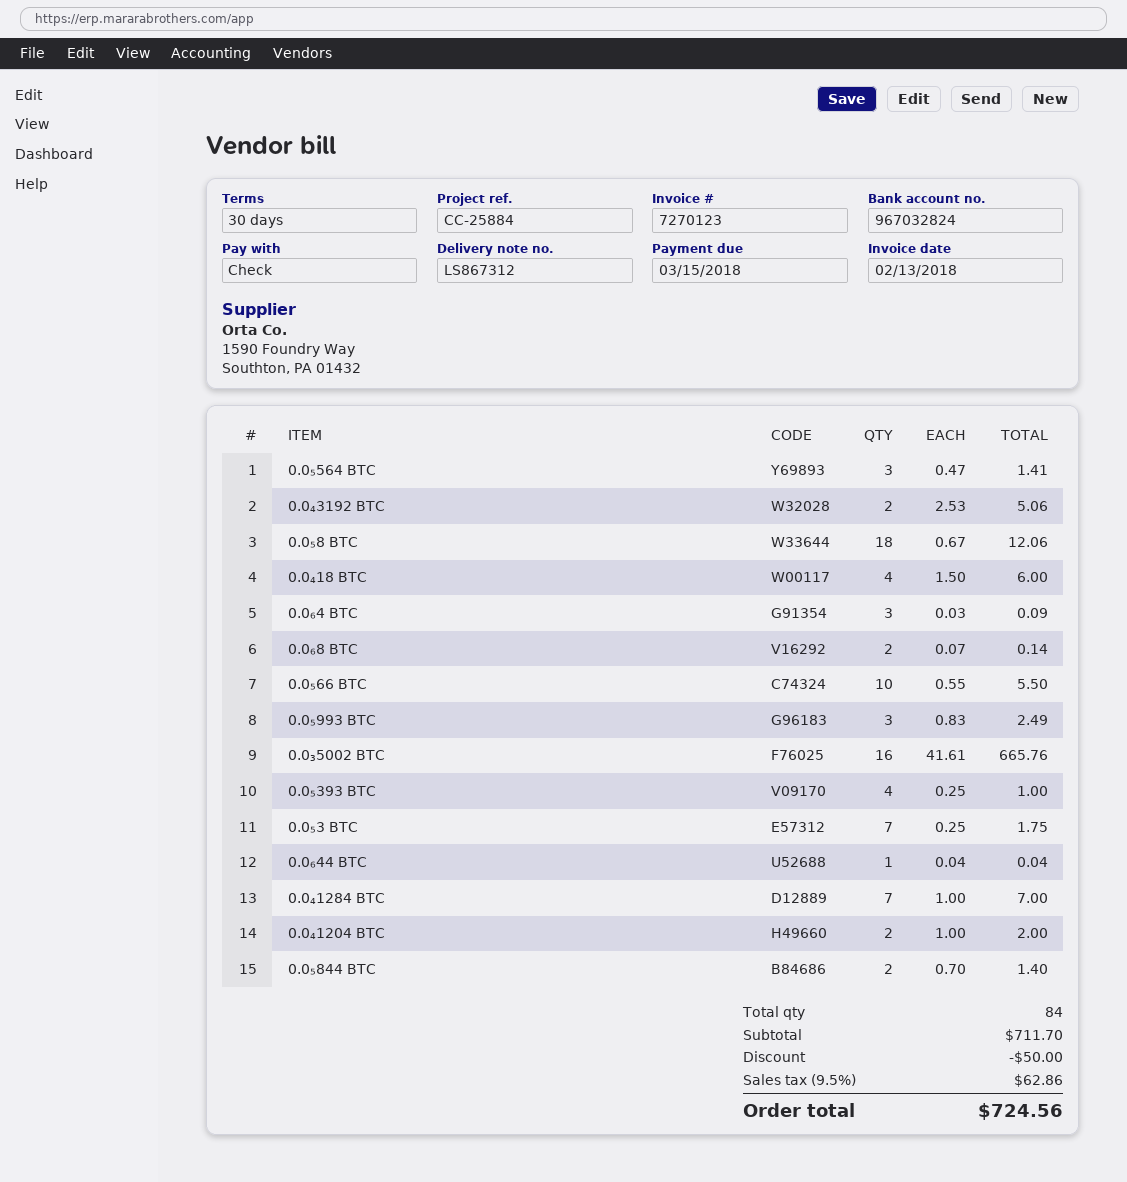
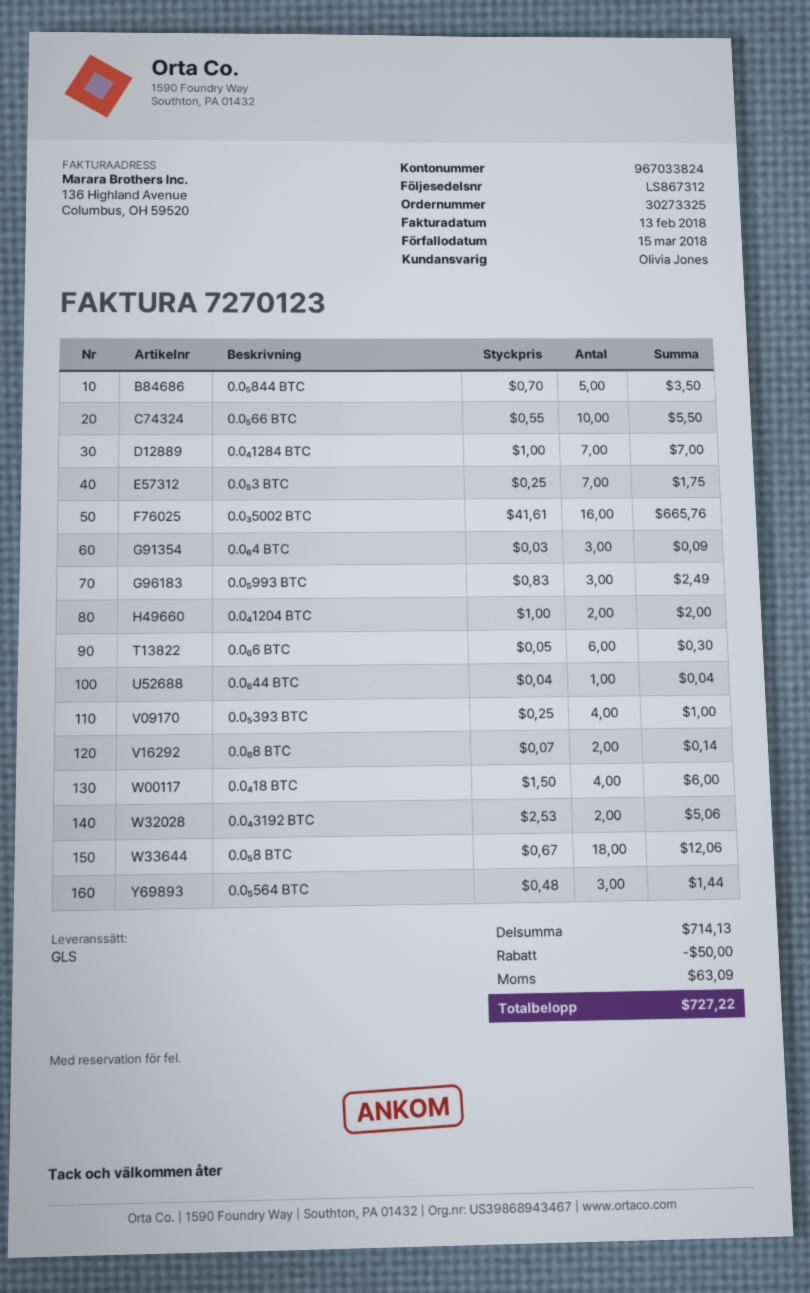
bank account: 967032824 -> 967033824
0.0₅564 BTC: 3 x 0.47 = 1.41 -> 3 x 0.48 = 1.44
0.0₅844 BTC: 2 x 0.70 = 1.40 -> 5 x 0.70 = 3.50
0.0₆6 BTC: none -> 6 x 0.05 = 0.30
subtotal: 711.70 -> 714.13
tax: 62.86 -> 63.09
total: 724.56 -> 727.22

